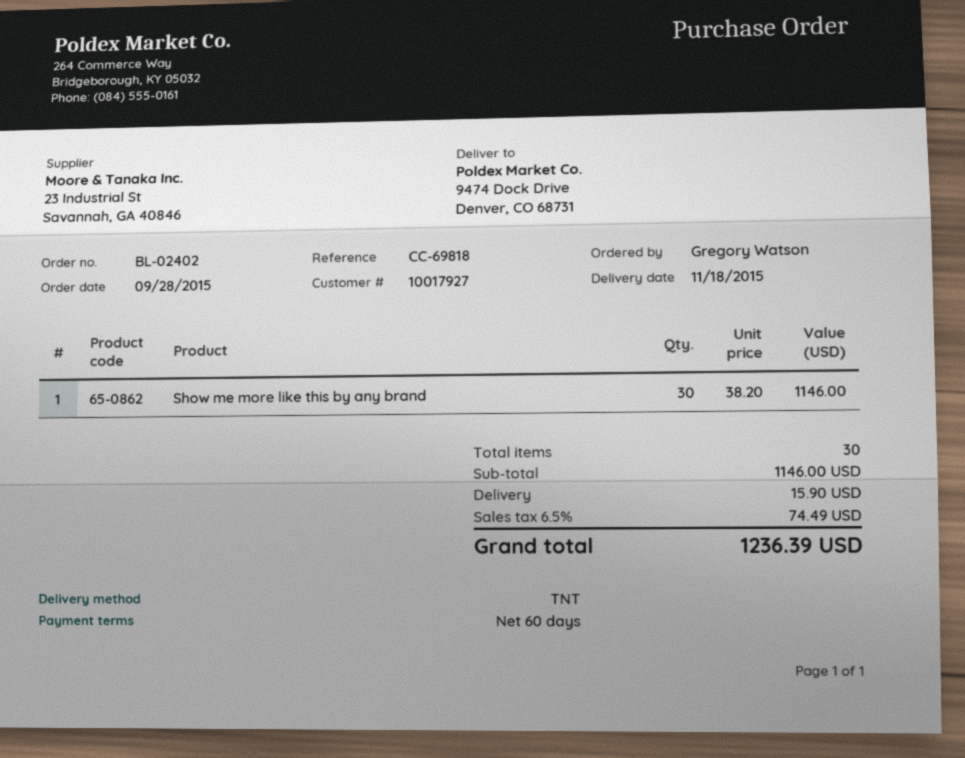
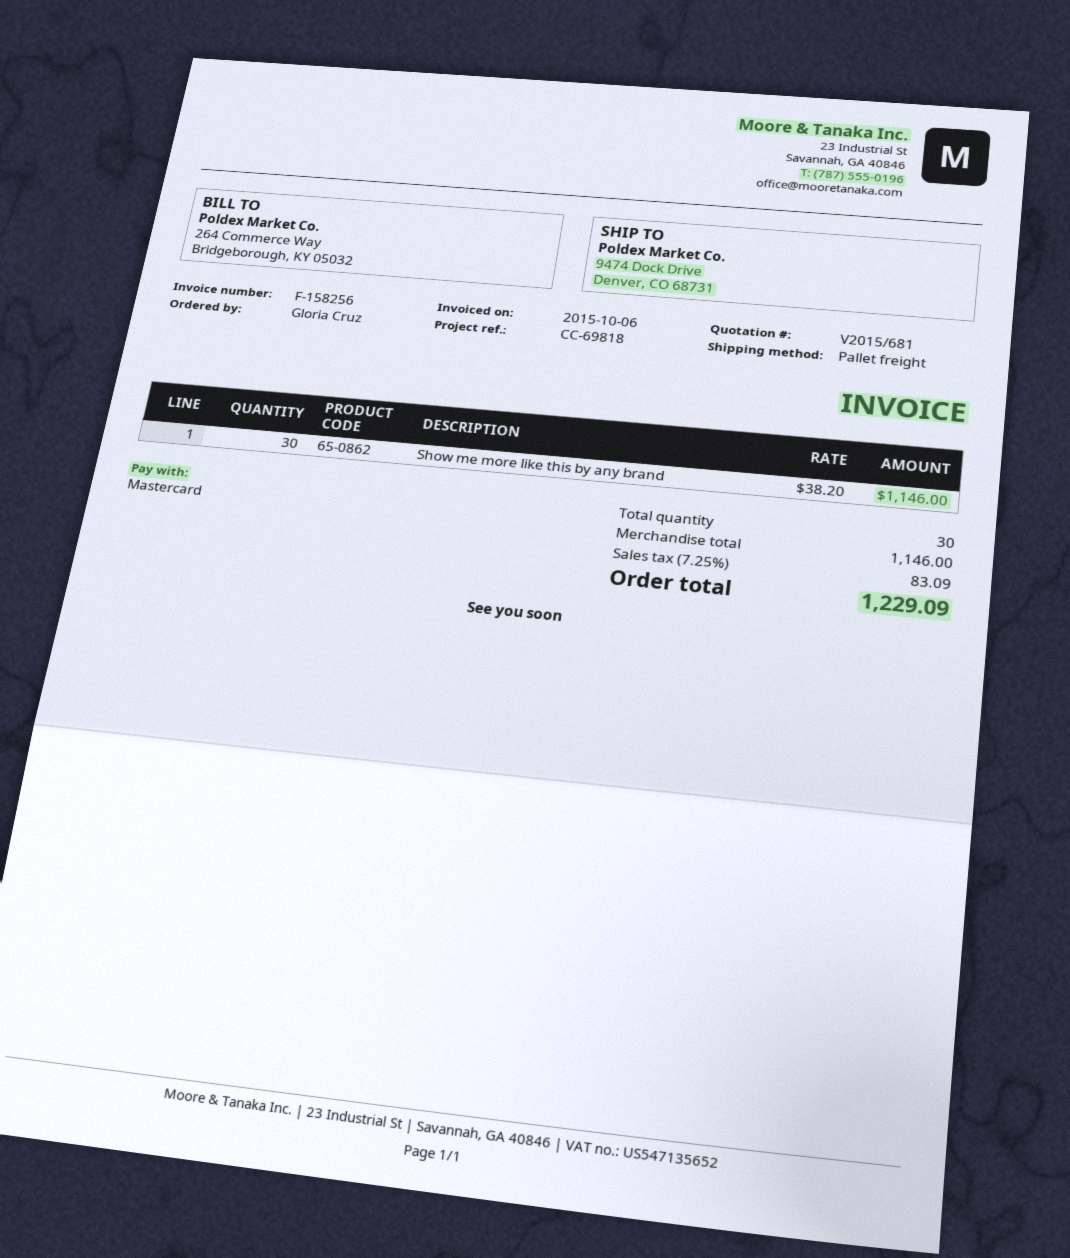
ordered by: Gregory Watson -> Gloria Cruz
shipping method: TNT -> pallet freight
shipping: 15.90 -> none
tax: 6.5% = 74.49 -> 7.25% = 83.09
total: 1236.39 -> 1229.09

